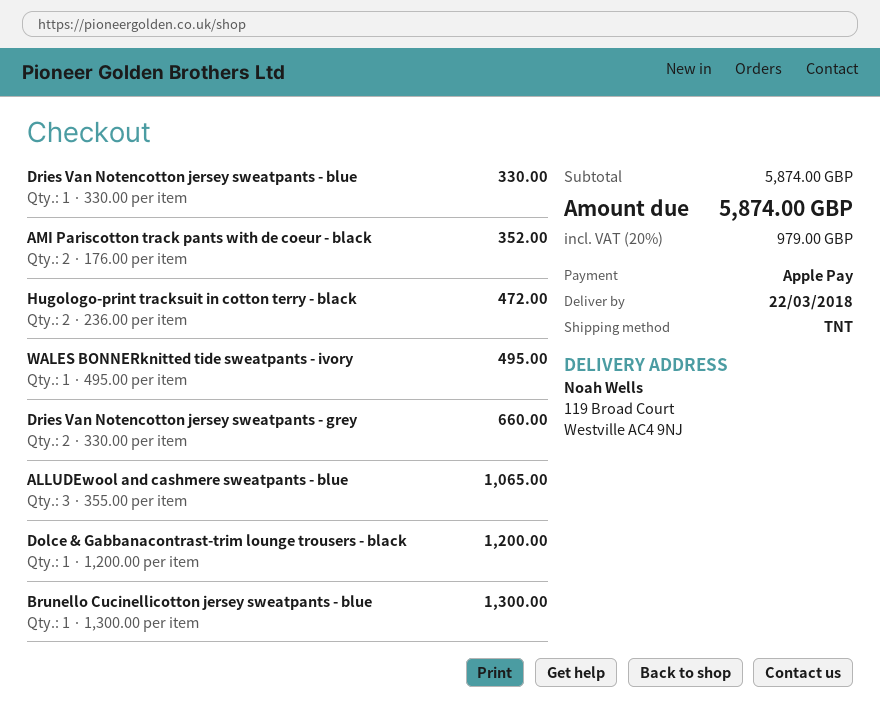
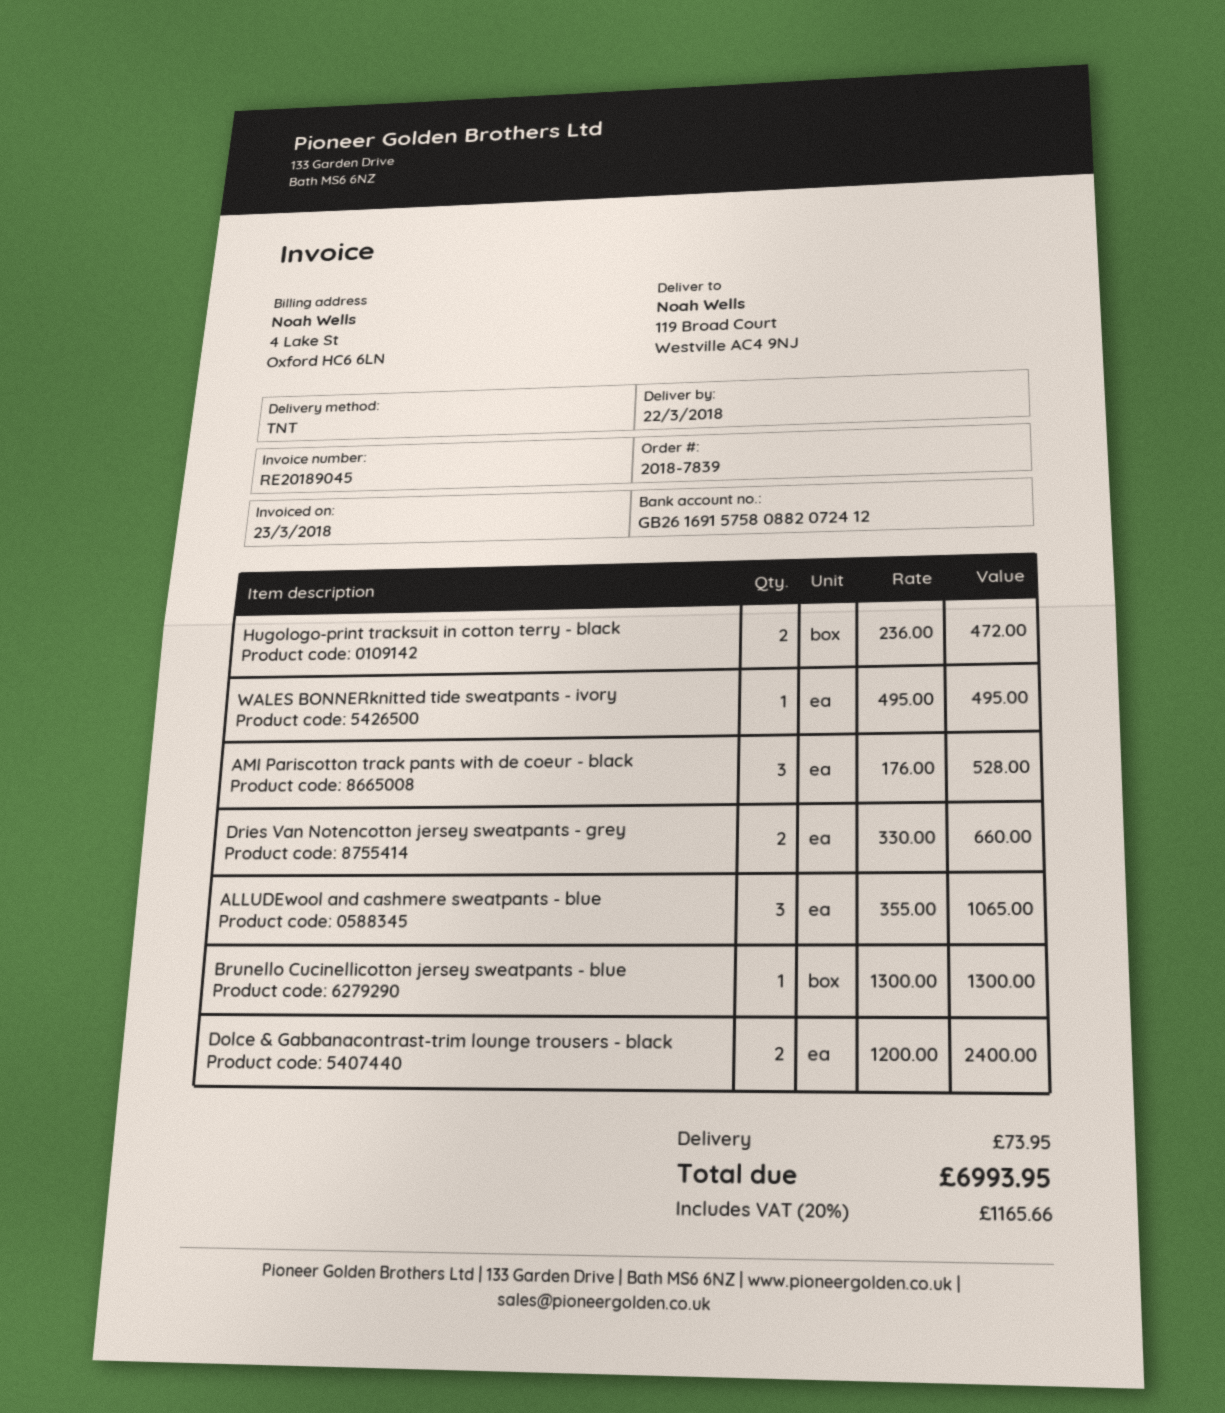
Dries Van Notencotton jersey sweatpants - blue: 1 x 330.00 = 330.00 -> none
AMI Pariscotton track pants with de coeur - black: 2 x 176.00 = 352.00 -> 3 x 176.00 = 528.00
Dolce & Gabbanacontrast-trim lounge trousers - black: 1 x 1200.00 = 1200.00 -> 2 x 1200.00 = 2400.00
shipping: none -> 73.95
tax: 20% = 979.00 -> 20% = 1165.66
total: 5874.00 -> 6993.95

